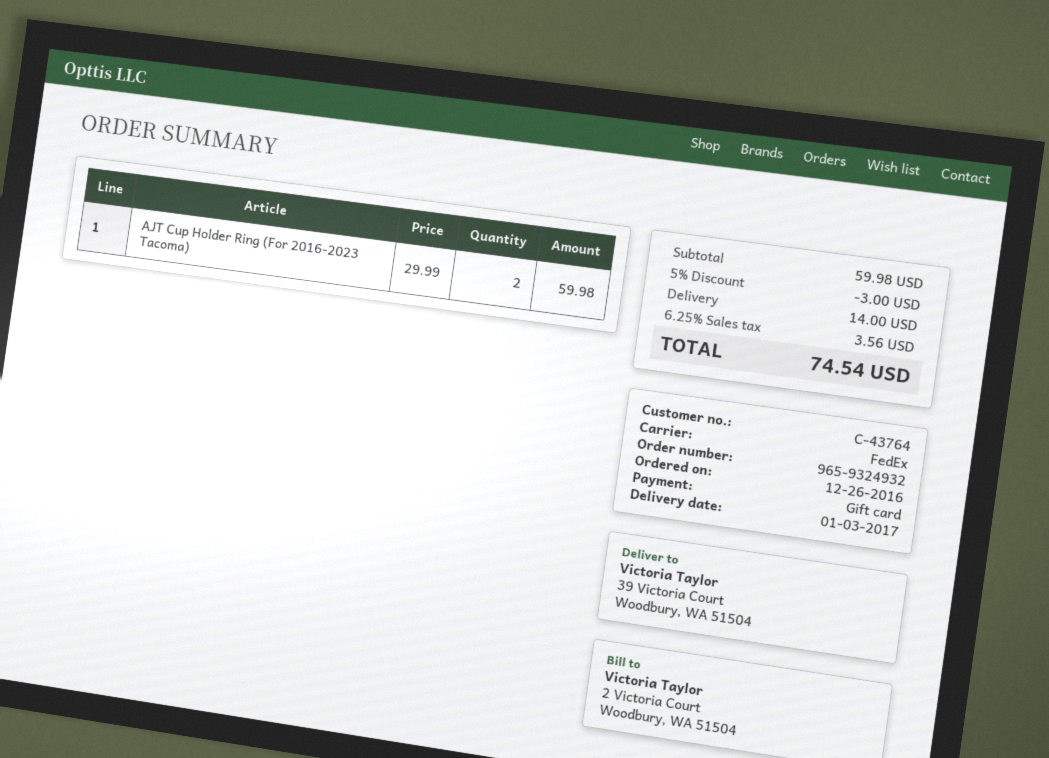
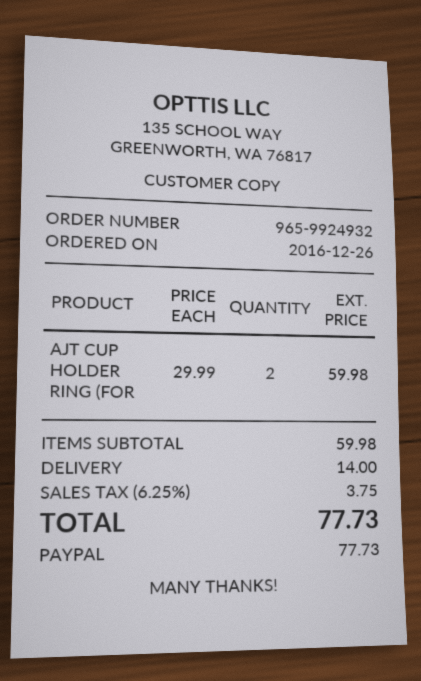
order number: 965-9324932 -> 965-9924932
payment method: gift card -> PayPal
discount: 5% = 3.00 -> none
tax: 6.25% = 3.56 -> 6.25% = 3.75
total: 74.54 -> 77.73

